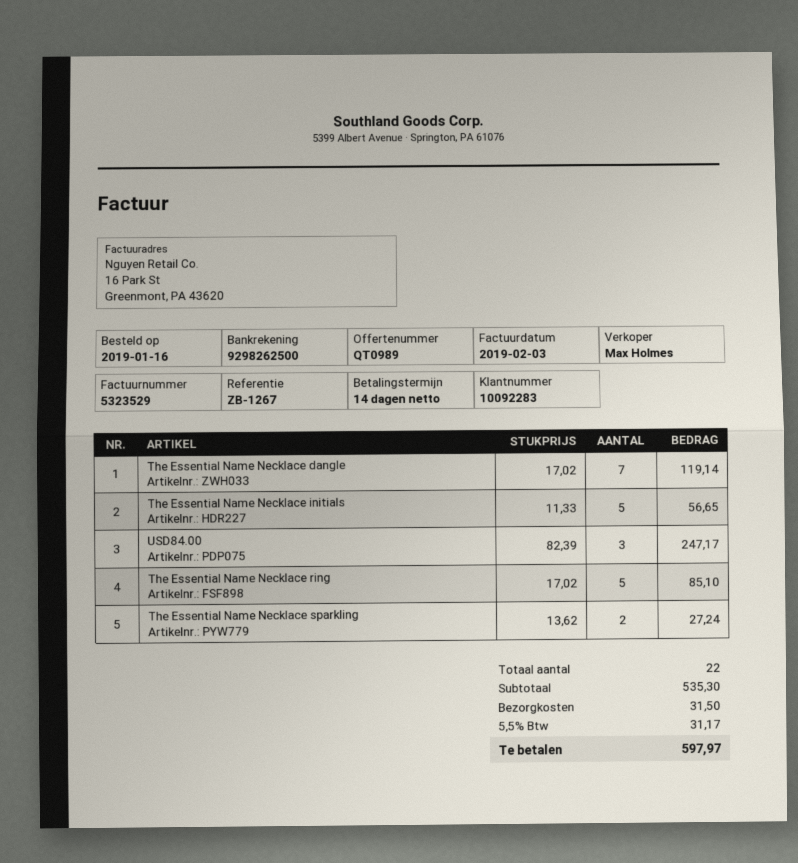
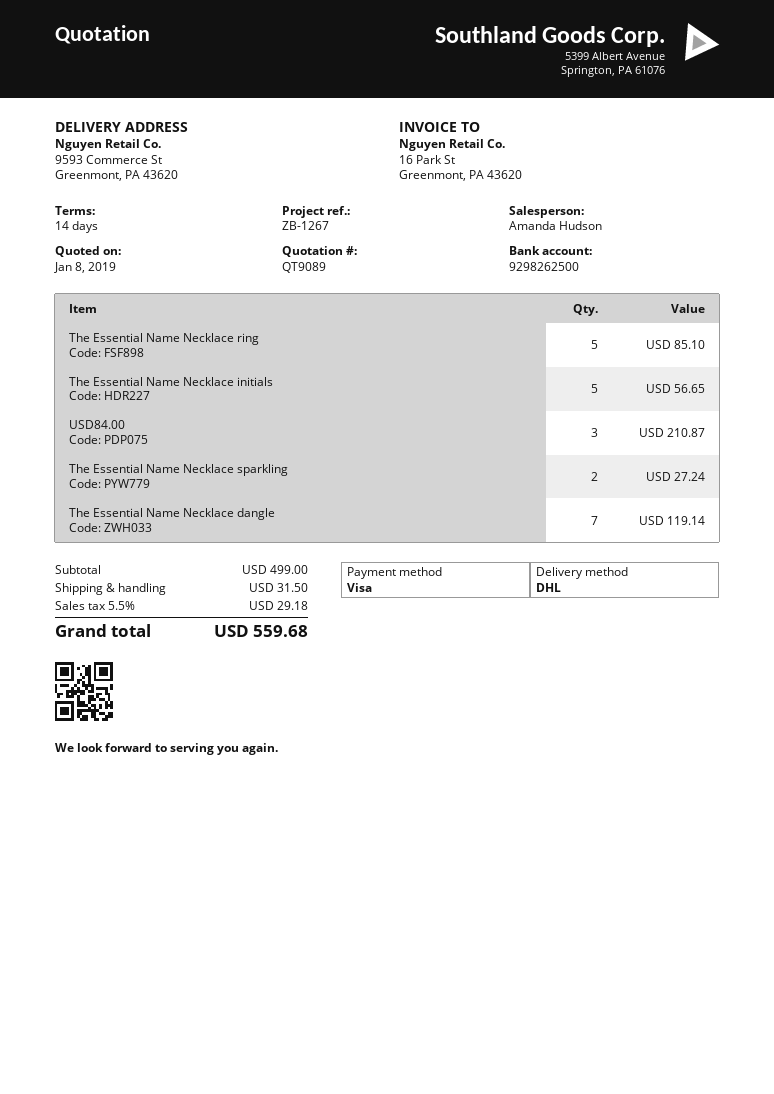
quote number: QT0989 -> QT9089
sales rep: Max Holmes -> Amanda Hudson
USD84.00: 3 for 247.17 -> 3 for 210.87
subtotal: 535.30 -> 499.00
tax: 5.5% = 31.17 -> 5.5% = 29.18
total: 597.97 -> 559.68

